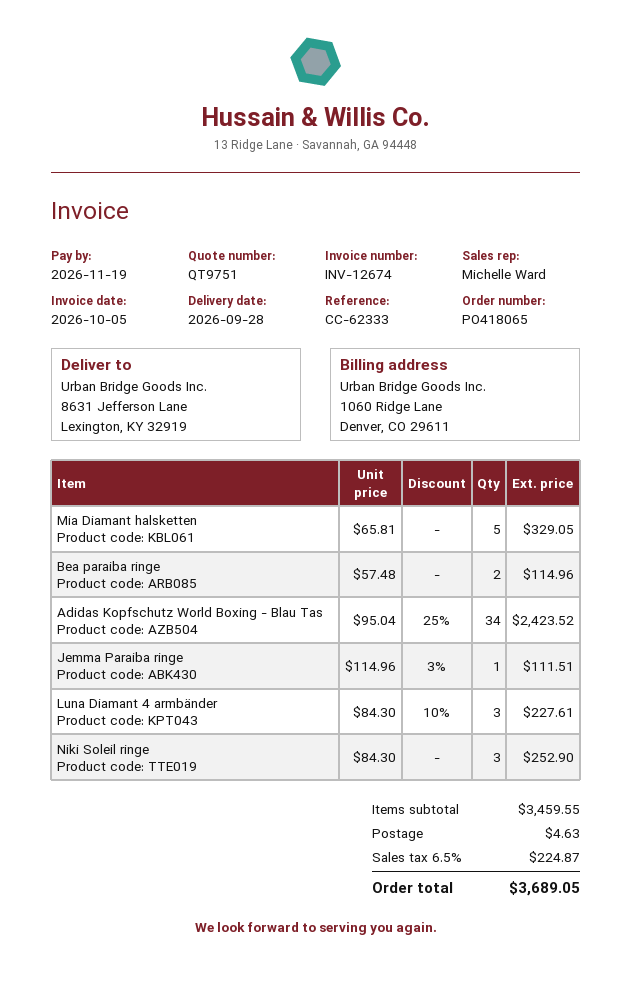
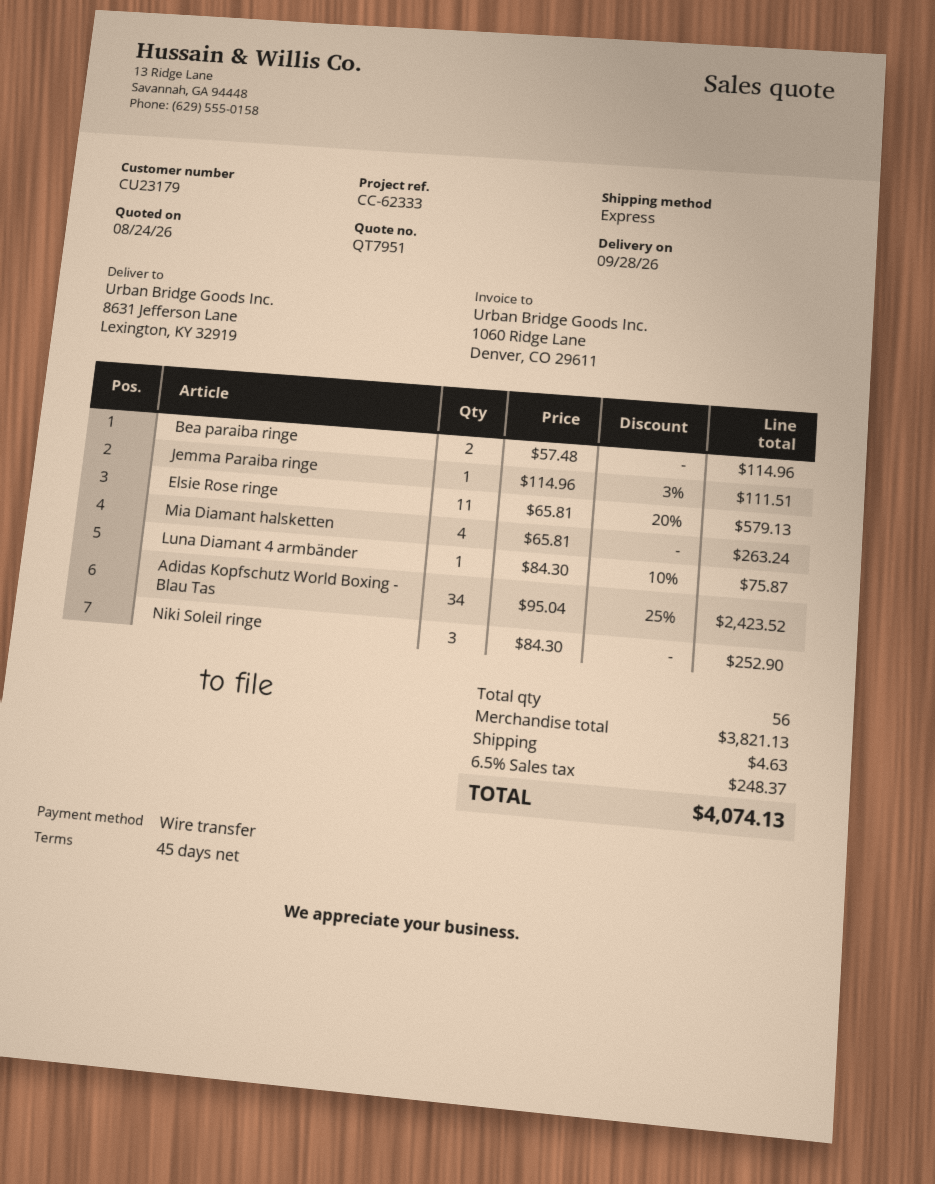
quote number: QT9751 -> QT7951
Mia Diamant halsketten: 5 x 65.81 = 329.05 -> 4 x 65.81 = 263.24
Luna Diamant 4 armbänder: 3 x 84.30 - 10% = 227.61 -> 1 x 84.30 - 10% = 75.87
Elsie Rose ringe: none -> 11 x 65.81 - 20% = 579.13
subtotal: 3459.55 -> 3821.13
tax: 6.5% = 224.87 -> 6.5% = 248.37
total: 3689.05 -> 4074.13

